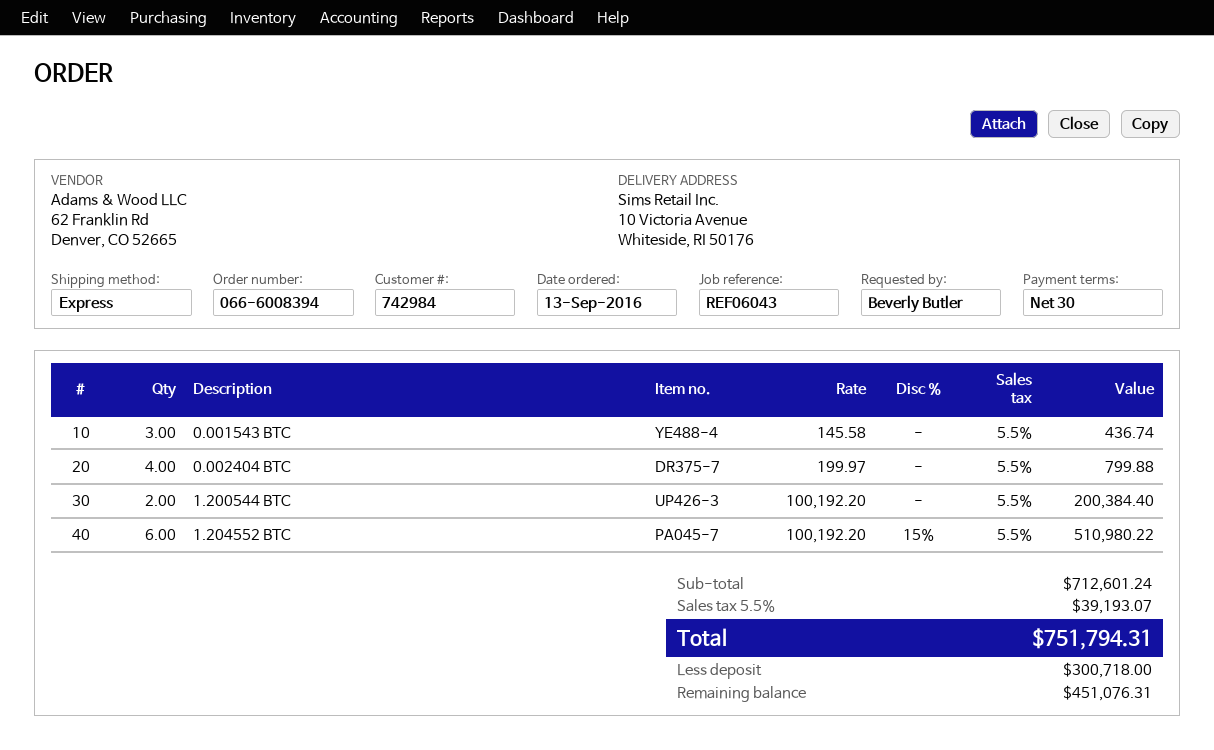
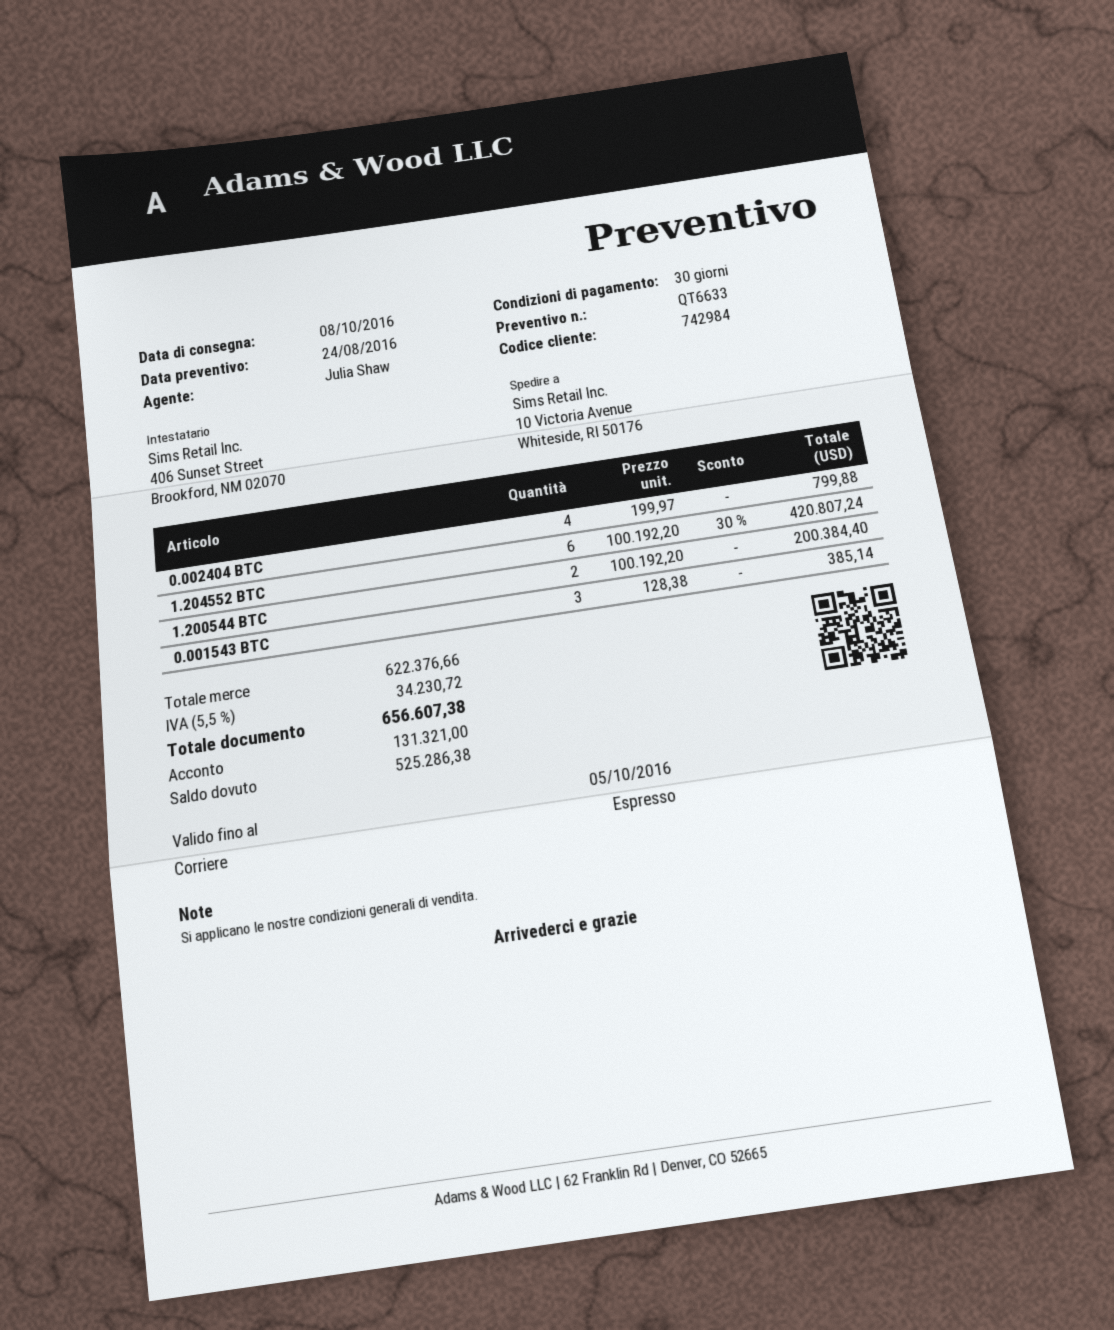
0.001543 BTC: 3 x 145.58 = 436.74 -> 3 x 128.38 = 385.14
1.204552 BTC: 6 x 100192.20 - 15% = 510980.22 -> 6 x 100192.20 - 30% = 420807.24
subtotal: 712601.24 -> 622376.66
tax: 5.5% = 39193.07 -> 5.5% = 34230.72
total: 751794.31 -> 656607.38
deposit: 300718.00 -> 131321.00
balance: 451076.31 -> 525286.38

